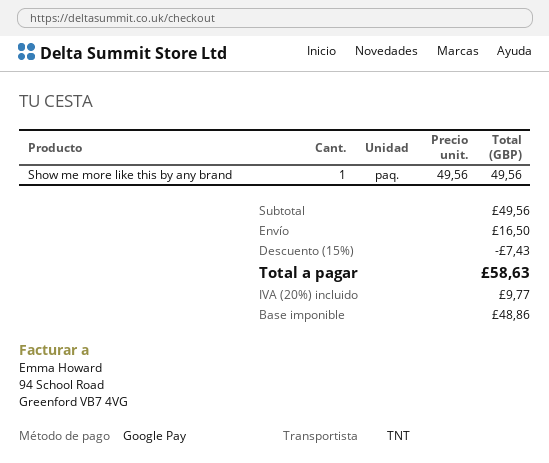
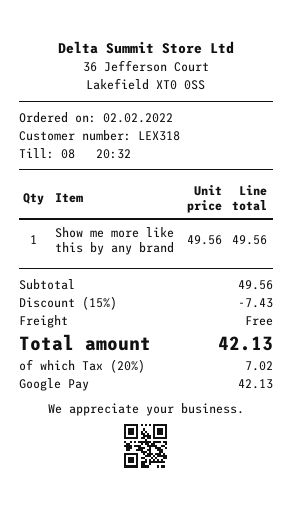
shipping: 16.50 -> 0.00
tax: 20% = 9.77 -> 20% = 7.02
total: 58.63 -> 42.13

